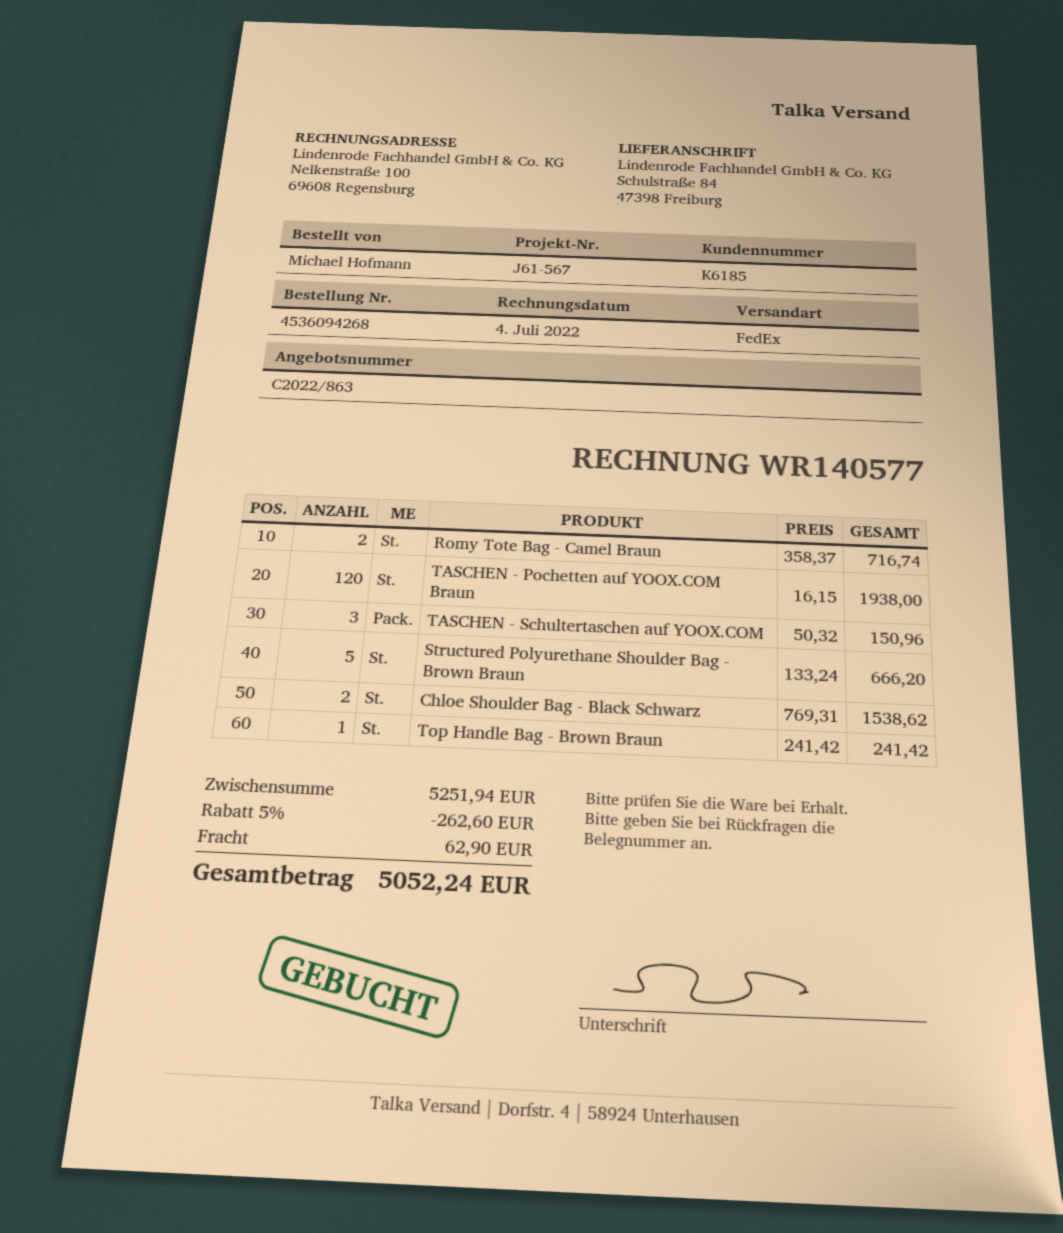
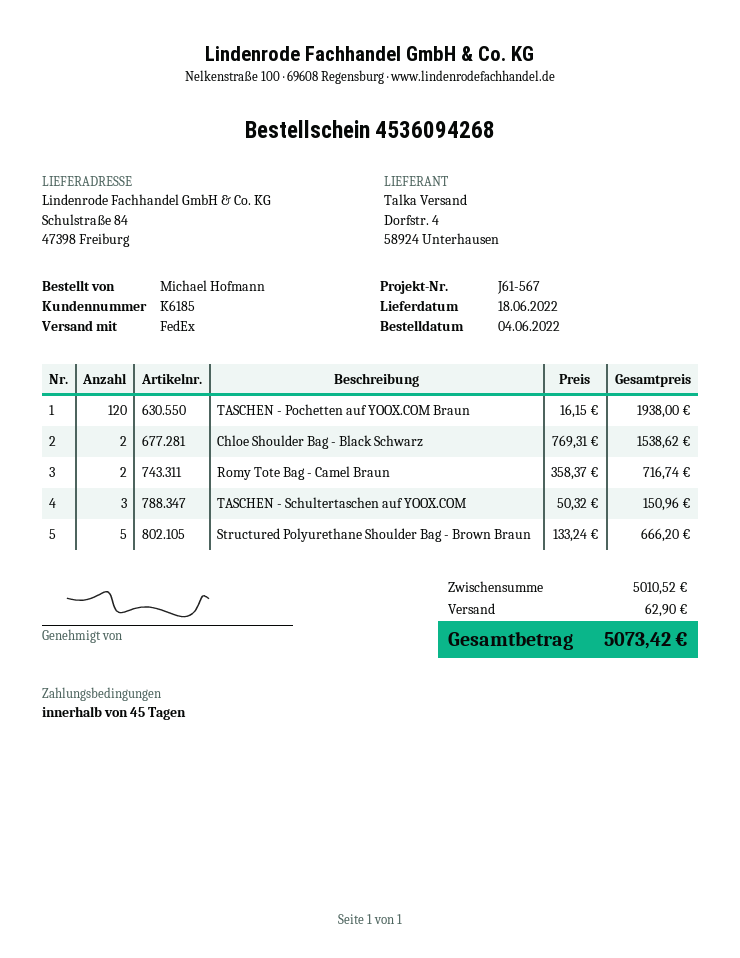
Top Handle Bag - Brown Braun: 1 x 241.42 = 241.42 -> none
subtotal: 5251.94 -> 5010.52
discount: 5% = 262.60 -> none
total: 5052.24 -> 5073.42

